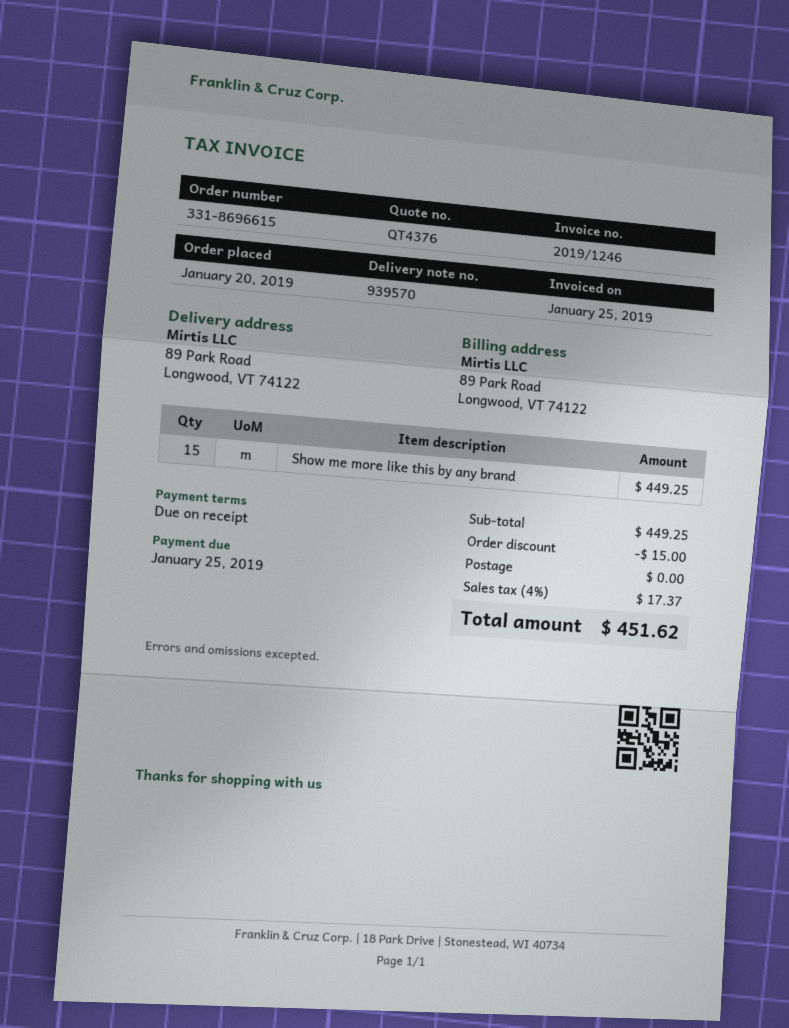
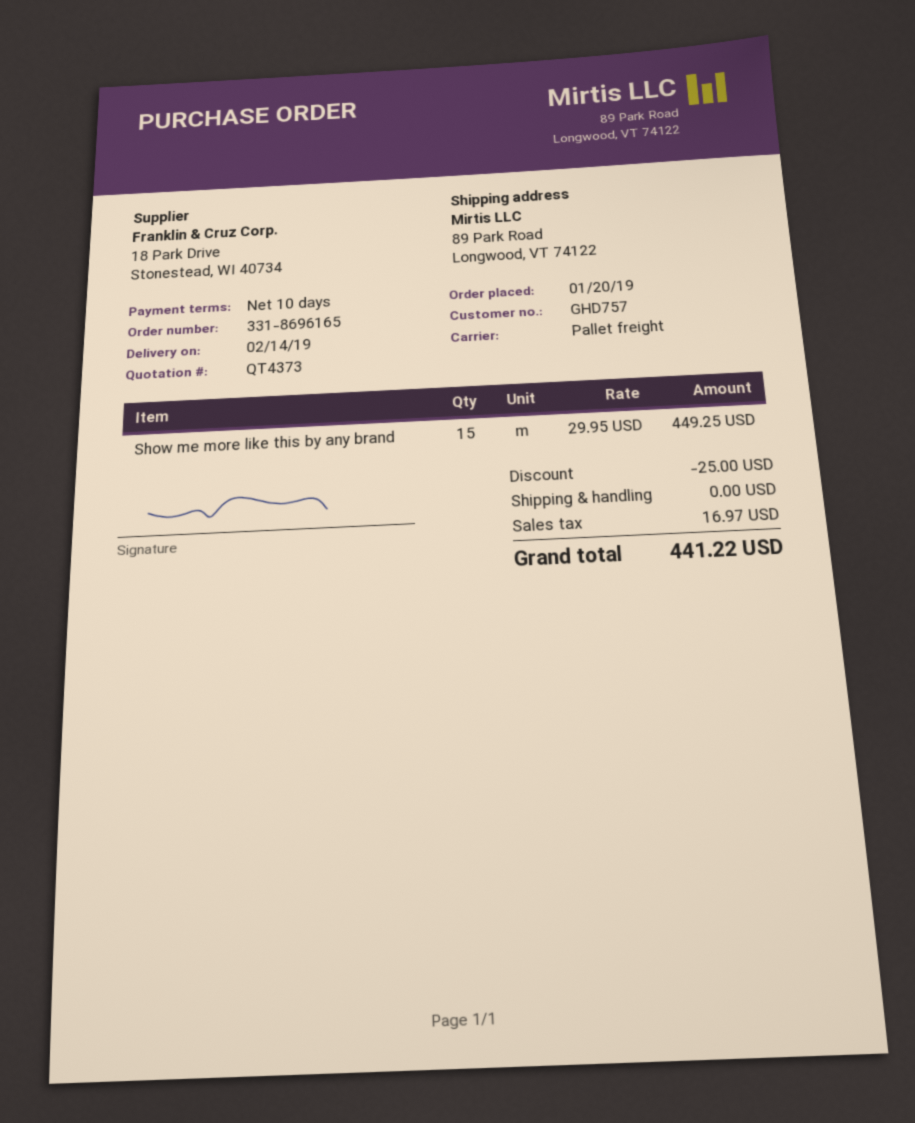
quote number: QT4376 -> QT4373
order number: 331-8696615 -> 331-8696165
payment terms: on receipt -> 10 days
discount: 15.00 -> 25.00
tax: 17.37 -> 16.97
total: 451.62 -> 441.22

